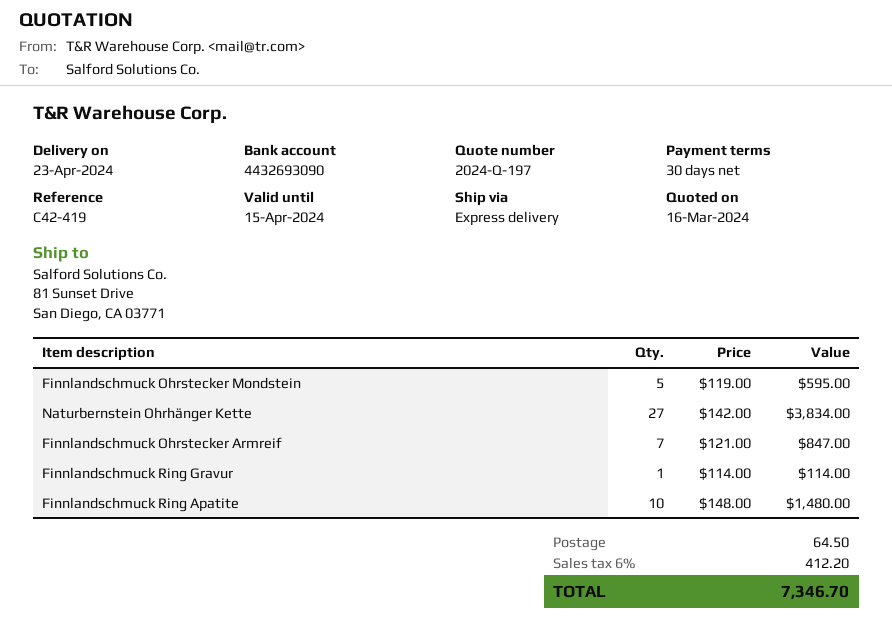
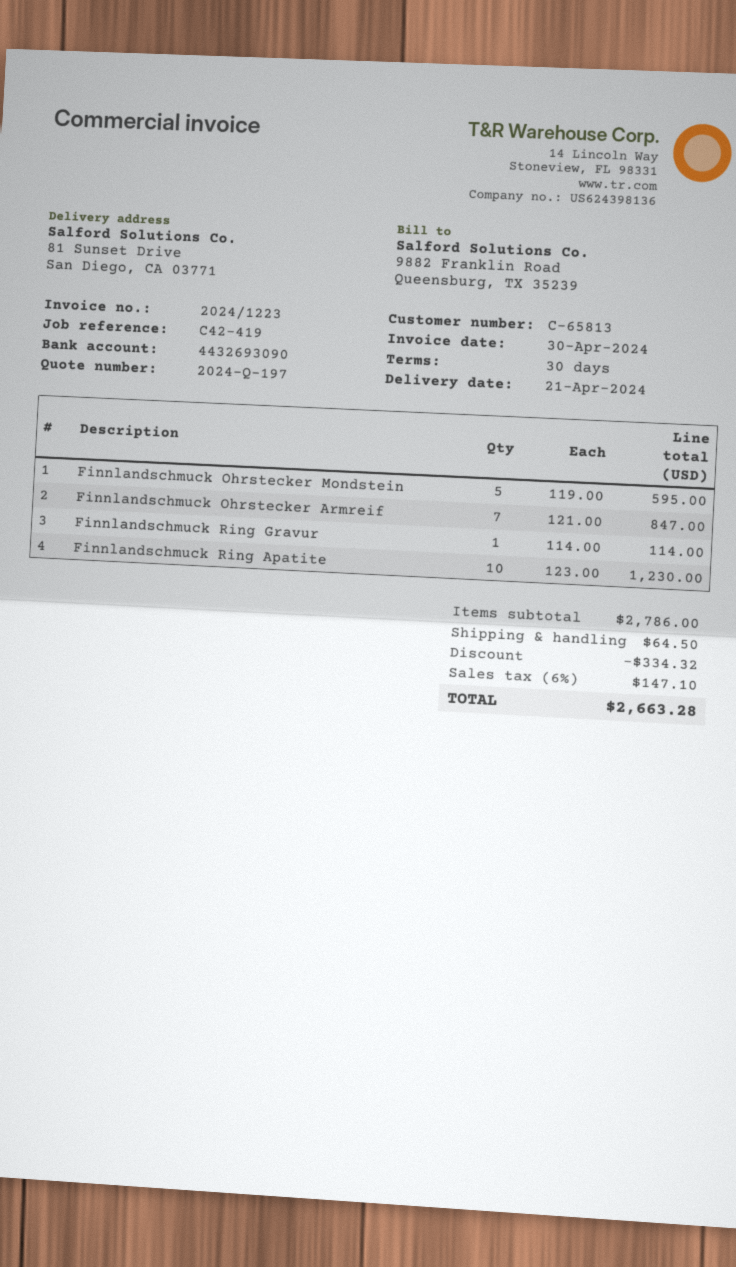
delivery date: 2024-04-23 -> 2024-04-21
Naturbernstein Ohrhänger Kette: 27 x 142.00 = 3834.00 -> none
Finnlandschmuck Ring Apatite: 10 x 148.00 = 1480.00 -> 10 x 123.00 = 1230.00
discount: none -> 334.32
tax: 6% = 412.20 -> 6% = 147.10
total: 7346.70 -> 2663.28

